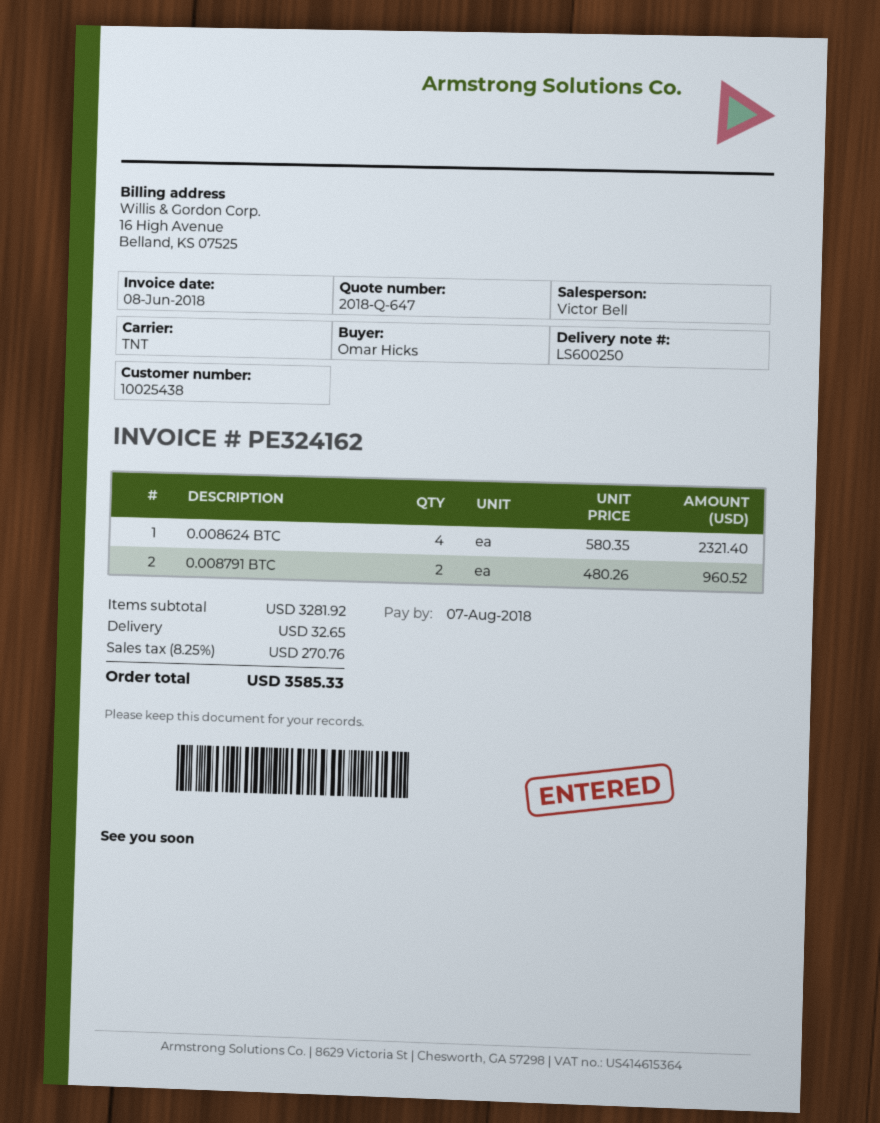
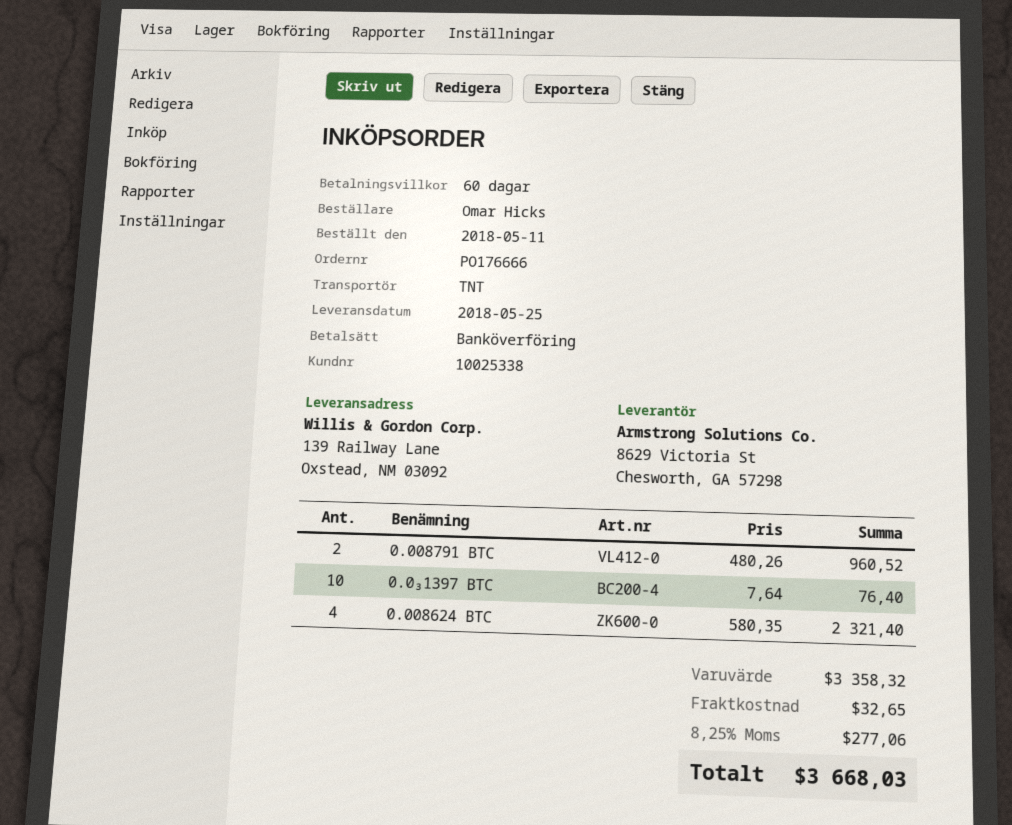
customer number: 10025438 -> 10025338
0.0₃1397 BTC: none -> 10 x 7.64 = 76.40
subtotal: 3281.92 -> 3358.32
tax: 8.25% = 270.76 -> 8.25% = 277.06
total: 3585.33 -> 3668.03

